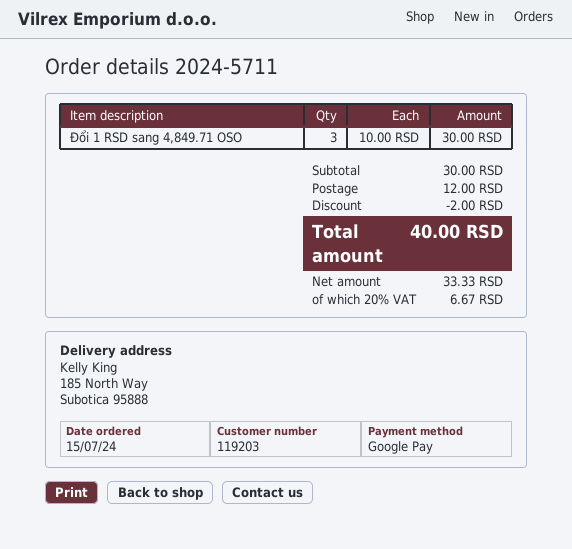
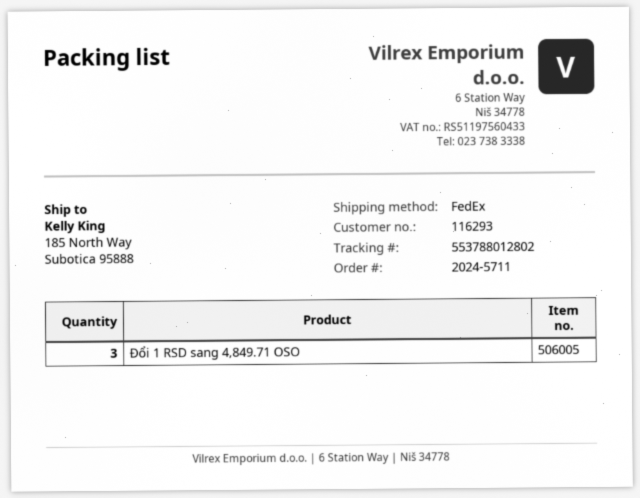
customer number: 119203 -> 116293

